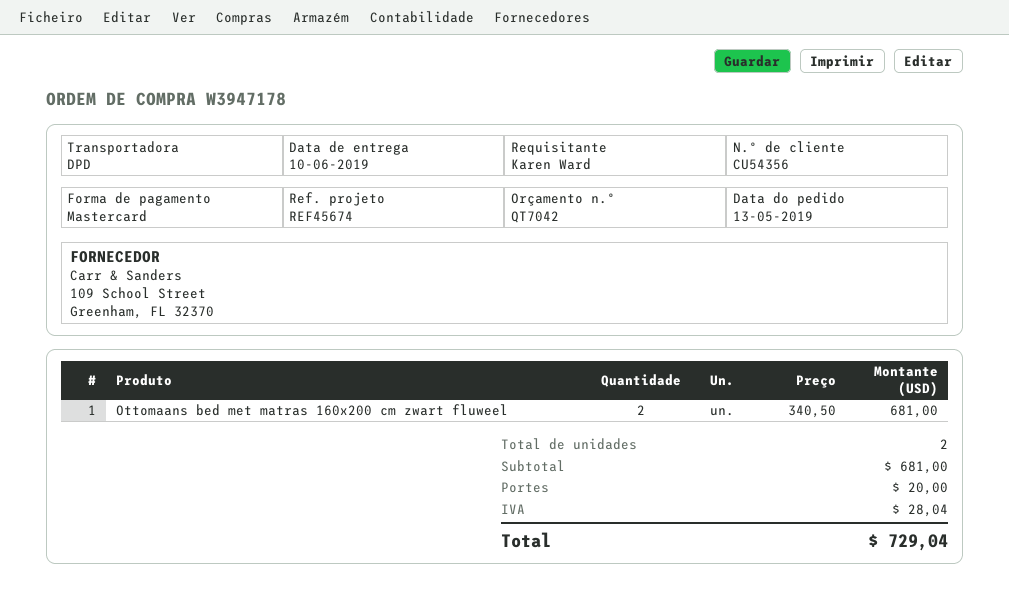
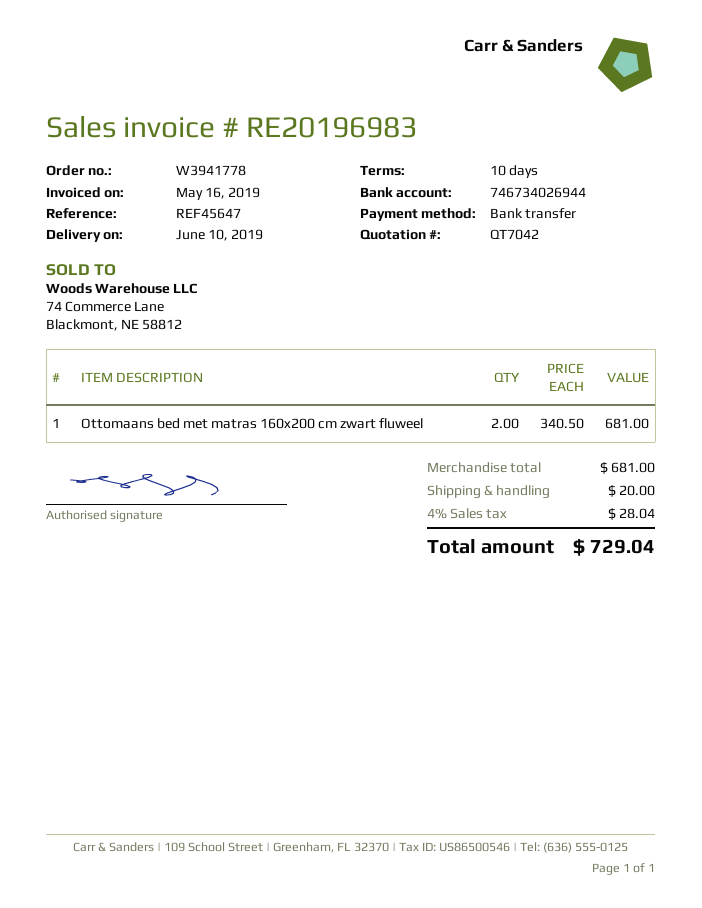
order number: W3947178 -> W3941778
reference: REF45674 -> REF45647
payment method: Mastercard -> bank transfer

